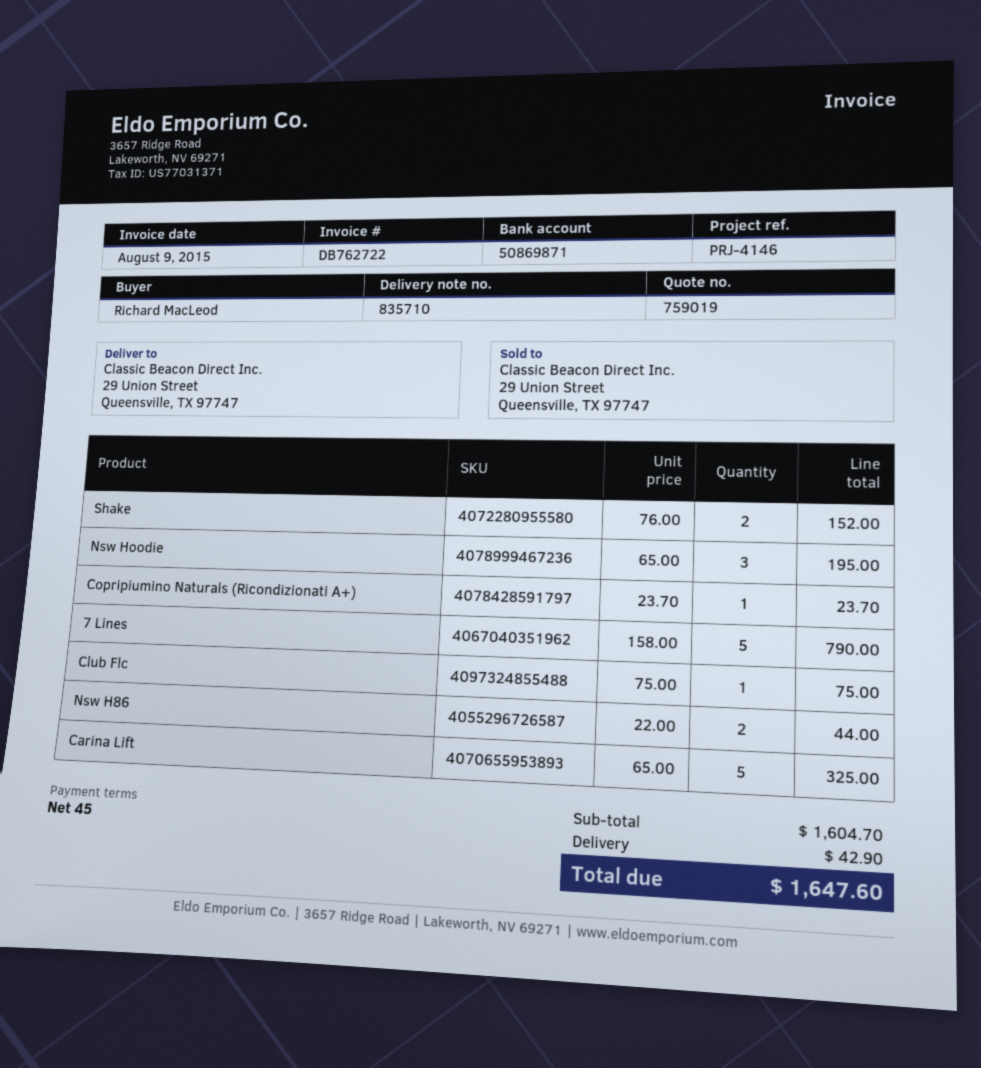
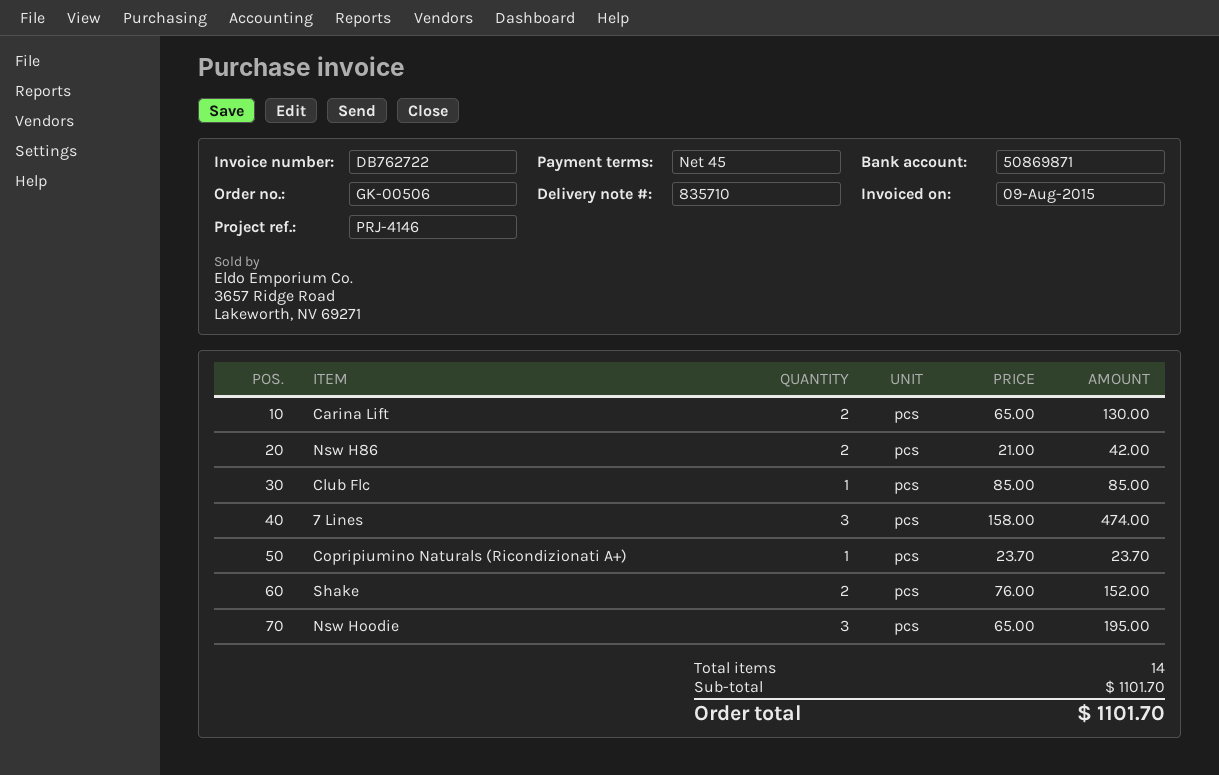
7 Lines: 5 x 158.00 = 790.00 -> 3 x 158.00 = 474.00
Club Flc: 1 x 75.00 = 75.00 -> 1 x 85.00 = 85.00
Nsw H86: 2 x 22.00 = 44.00 -> 2 x 21.00 = 42.00
Carina Lift: 5 x 65.00 = 325.00 -> 2 x 65.00 = 130.00
subtotal: 1604.70 -> 1101.70
shipping: 42.90 -> none
total: 1647.60 -> 1101.70

